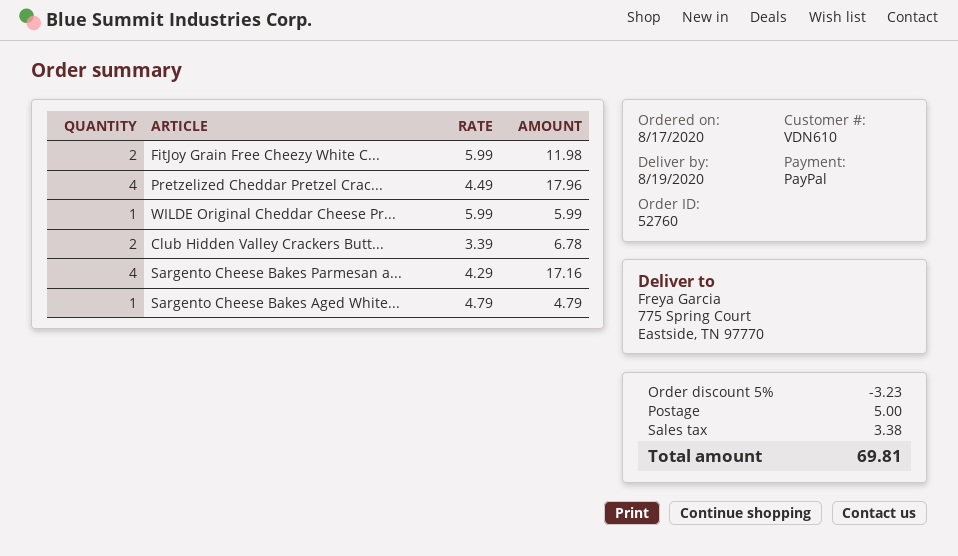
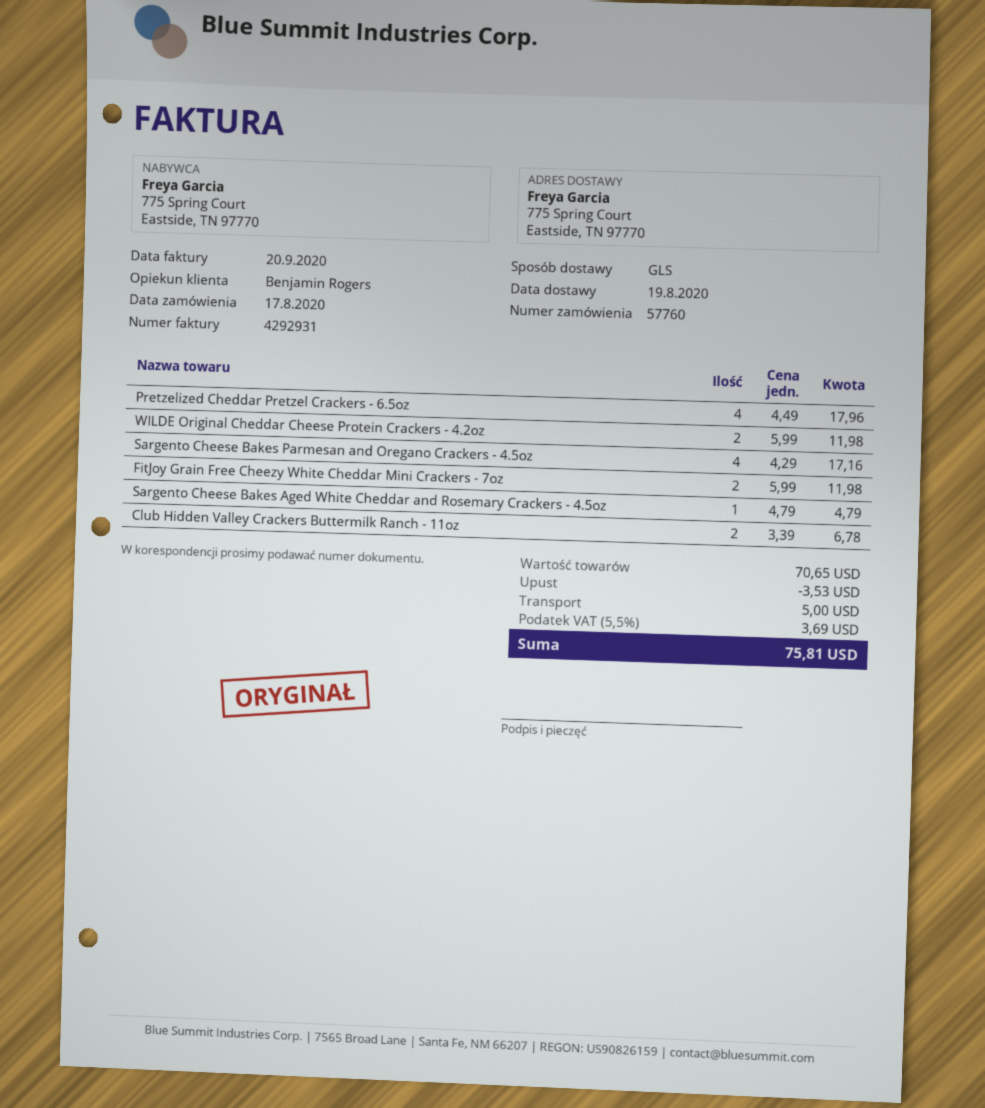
order number: 52760 -> 57760
WILDE Original Cheddar Cheese Pr...: 1 x 5.99 = 5.99 -> 2 x 5.99 = 11.98
discount: 3.23 -> 3.53
tax: 3.38 -> 3.69
total: 69.81 -> 75.81

